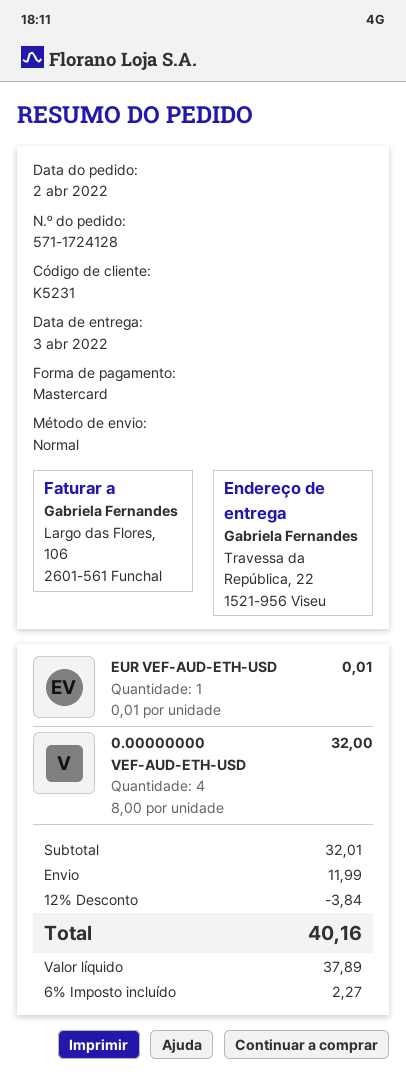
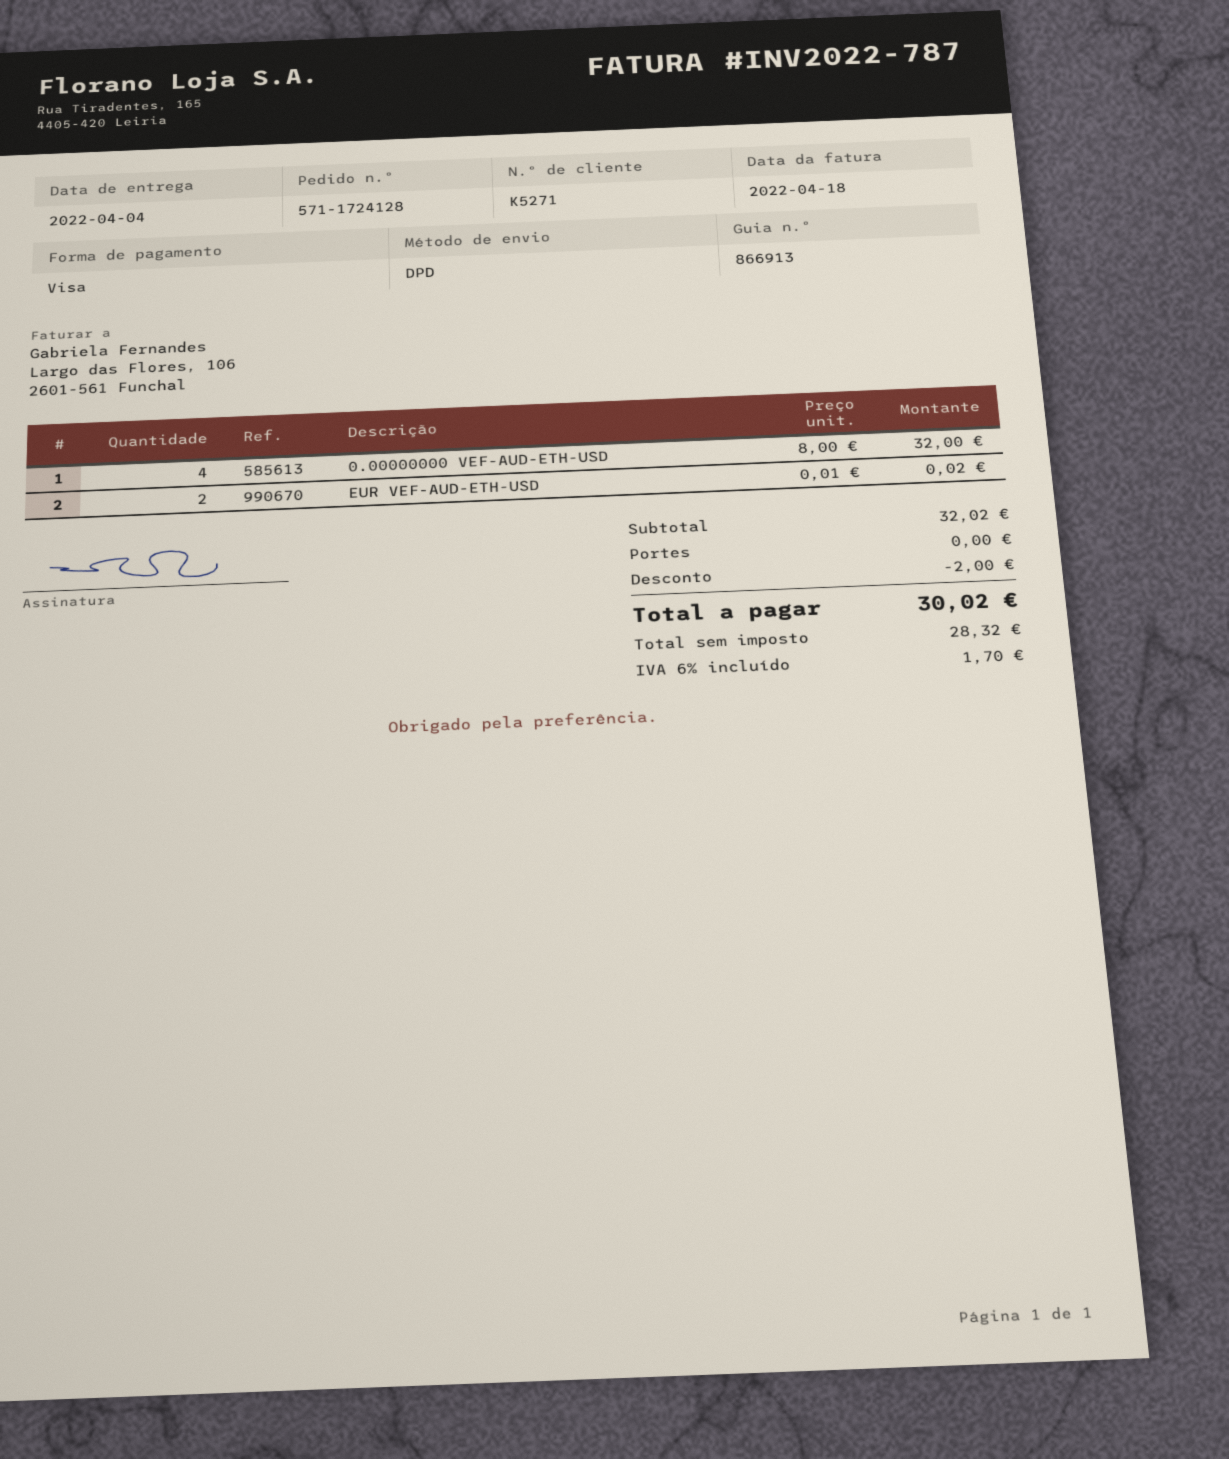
delivery date: 2022-04-03 -> 2022-04-04
customer number: K5231 -> K5271
payment method: Mastercard -> Visa
shipping method: standard -> DPD
EUR VEF-AUD-ETH-USD: 1 x 0.01 = 0.01 -> 2 x 0.01 = 0.02
subtotal: 32.01 -> 32.02
discount: 3.84 -> 2.00
shipping: 11.99 -> 0.00
net: 37.89 -> 28.32
tax: 6% = 2.27 -> 6% = 1.70
total: 40.16 -> 30.02

